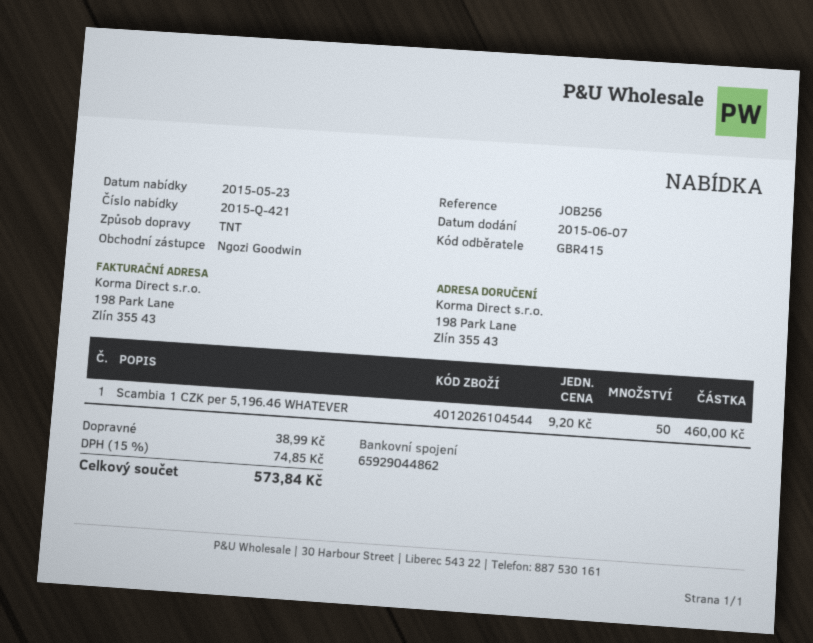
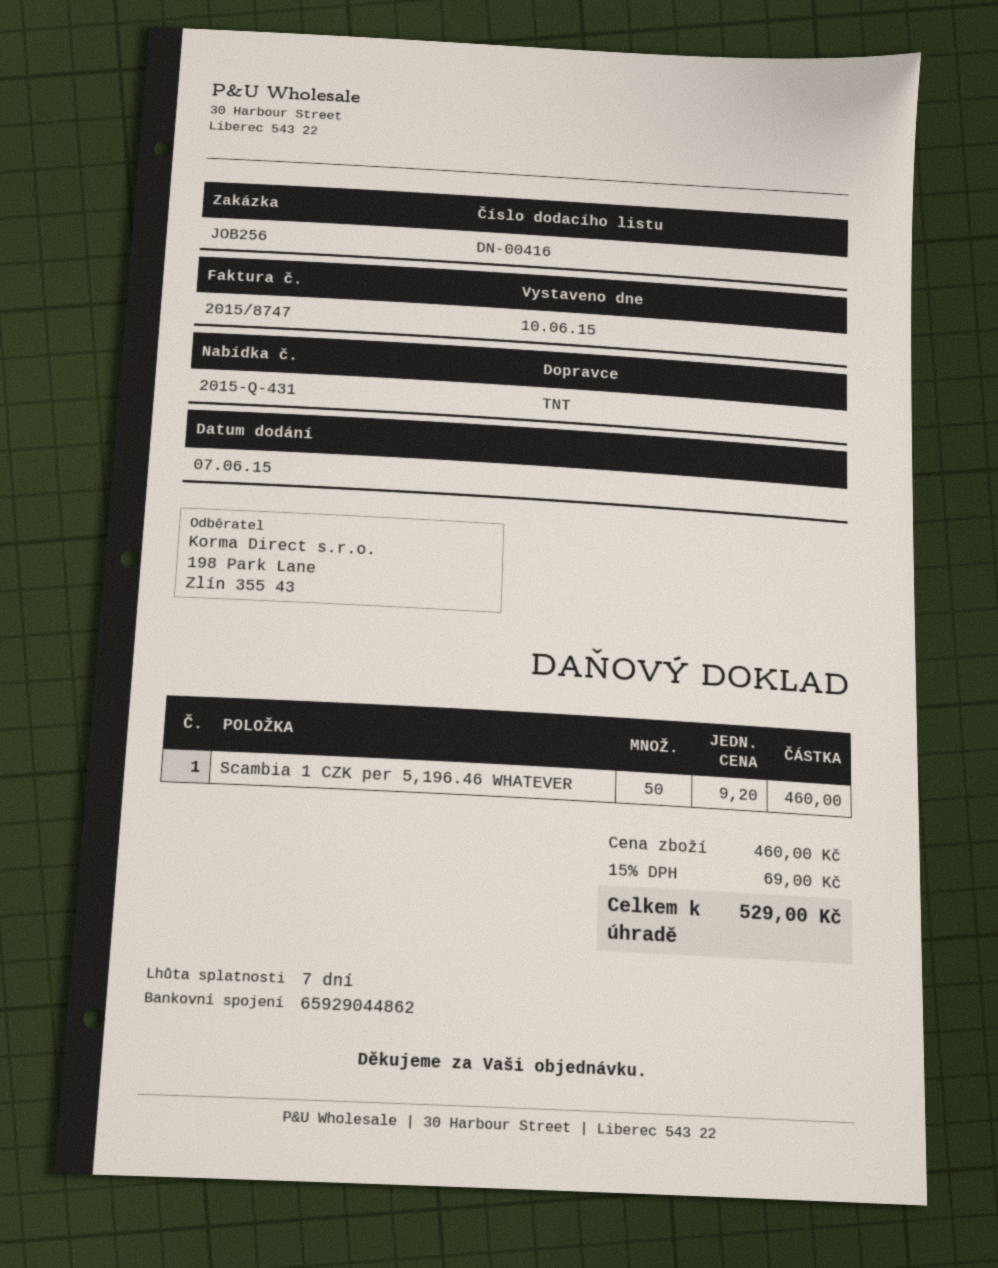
quote number: 2015-Q-421 -> 2015-Q-431
shipping: 38.99 -> none
tax: 15% = 74.85 -> 15% = 69.00
total: 573.84 -> 529.00

